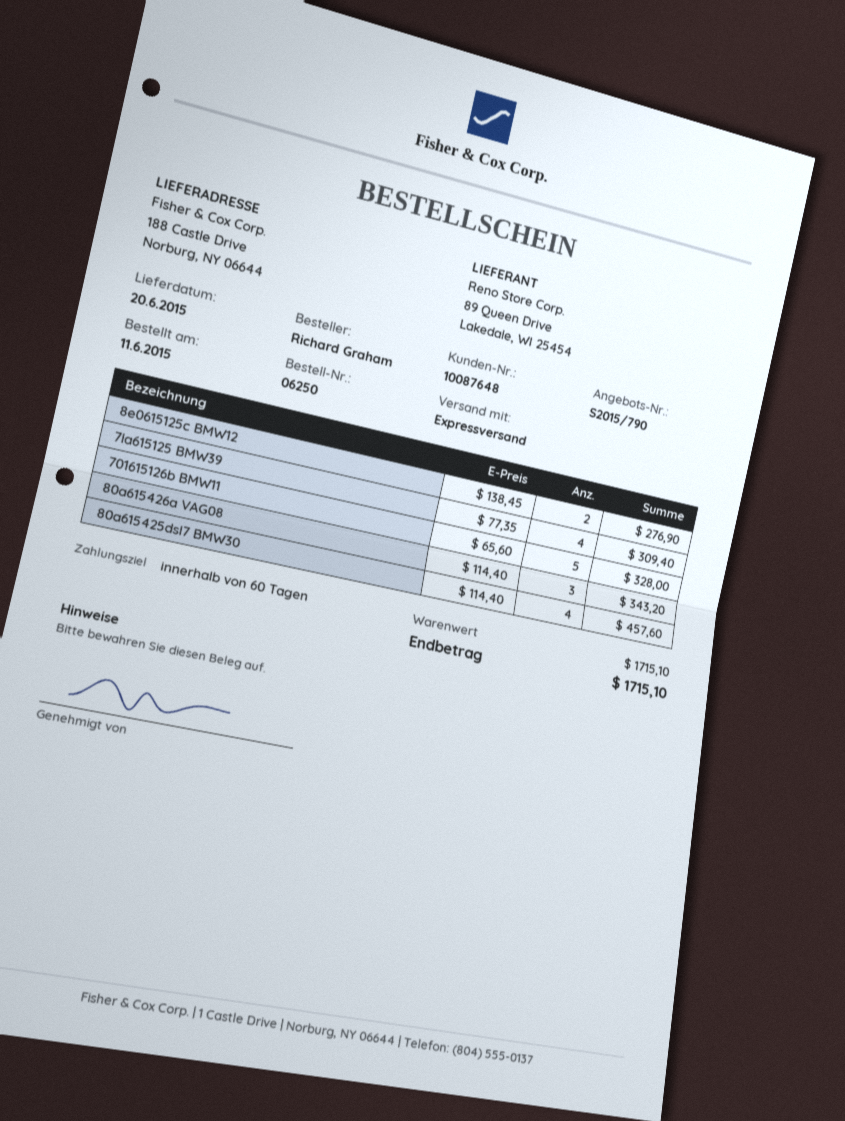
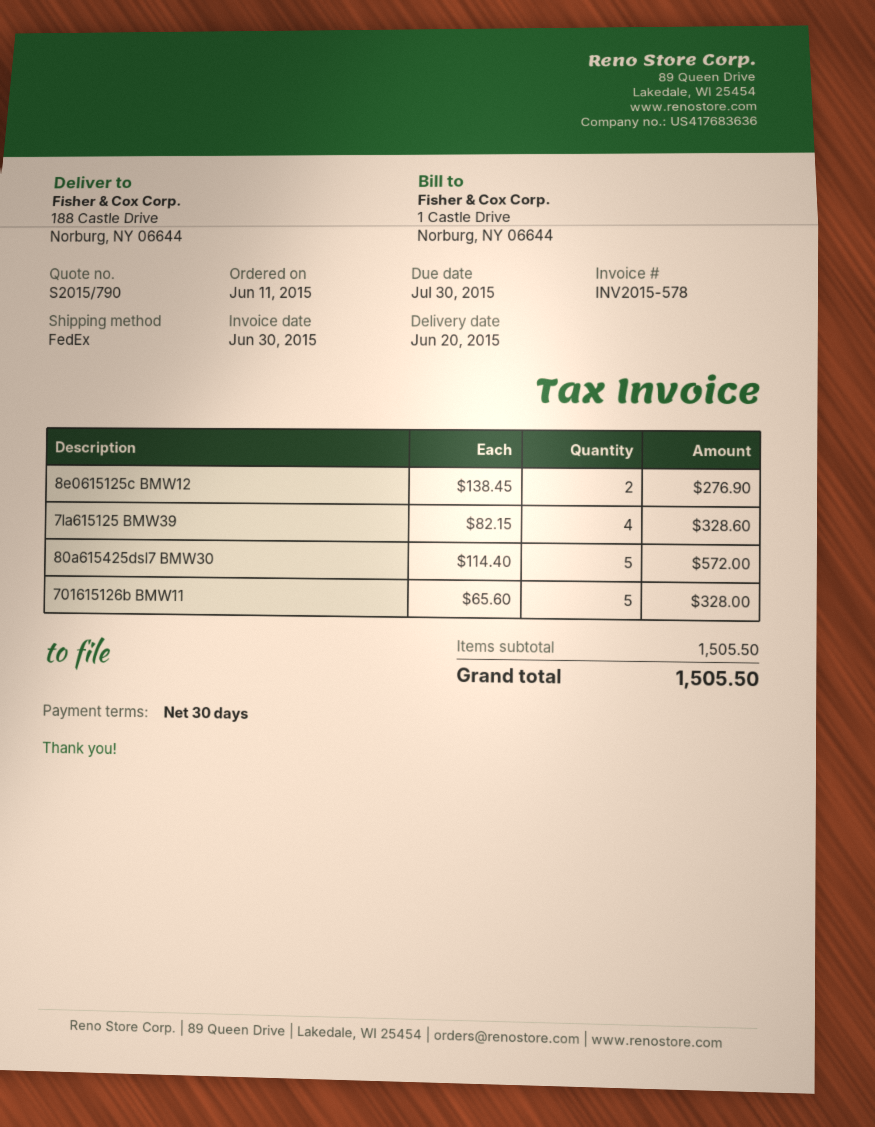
payment terms: 60 days -> 30 days
shipping method: express -> FedEx
7la615125 BMW39: 4 x 77.35 = 309.40 -> 4 x 82.15 = 328.60
80a615426a VAG08: 3 x 114.40 = 343.20 -> none
80a615425dsl7 BMW30: 4 x 114.40 = 457.60 -> 5 x 114.40 = 572.00
subtotal: 1715.10 -> 1505.50
total: 1715.10 -> 1505.50

